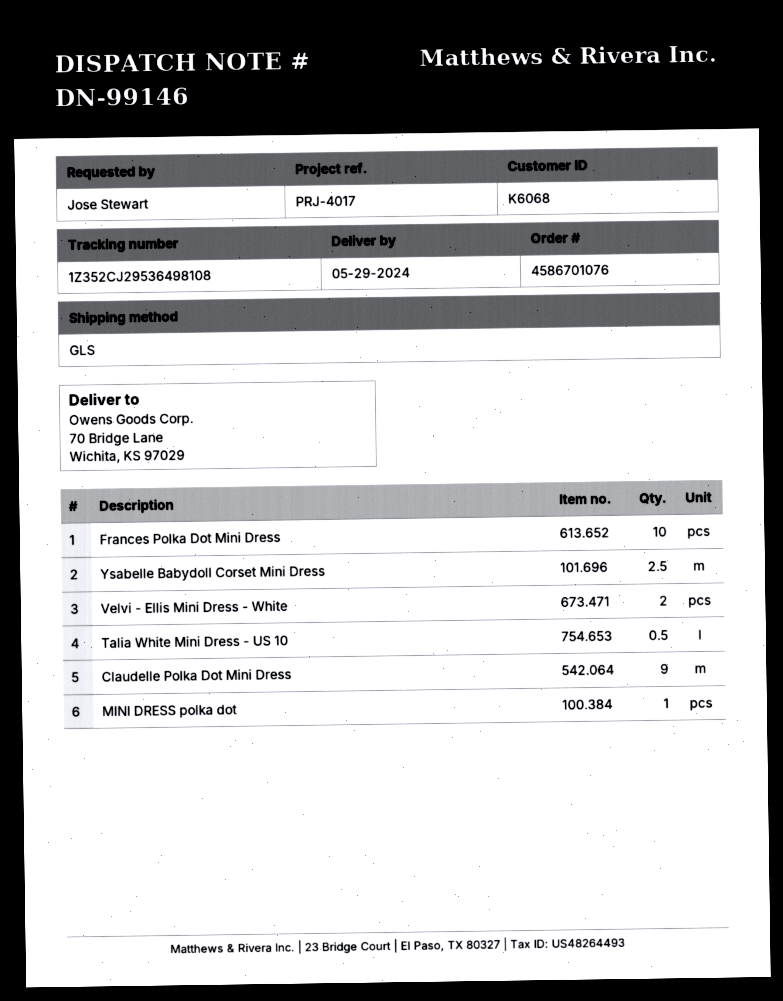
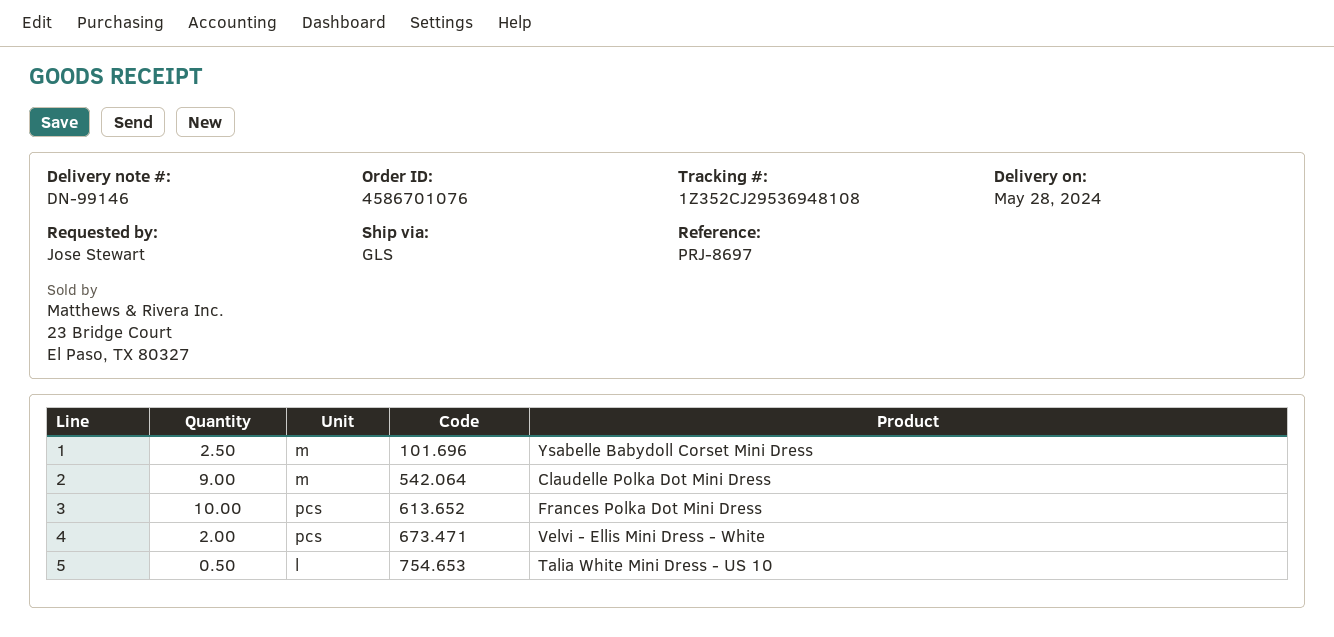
delivery date: 2024-05-29 -> 2024-05-28
reference: PRJ-4017 -> PRJ-8697
tracking number: 1Z352CJ29536498108 -> 1Z352CJ29536948108
MINI DRESS polka dot: 1 -> none

